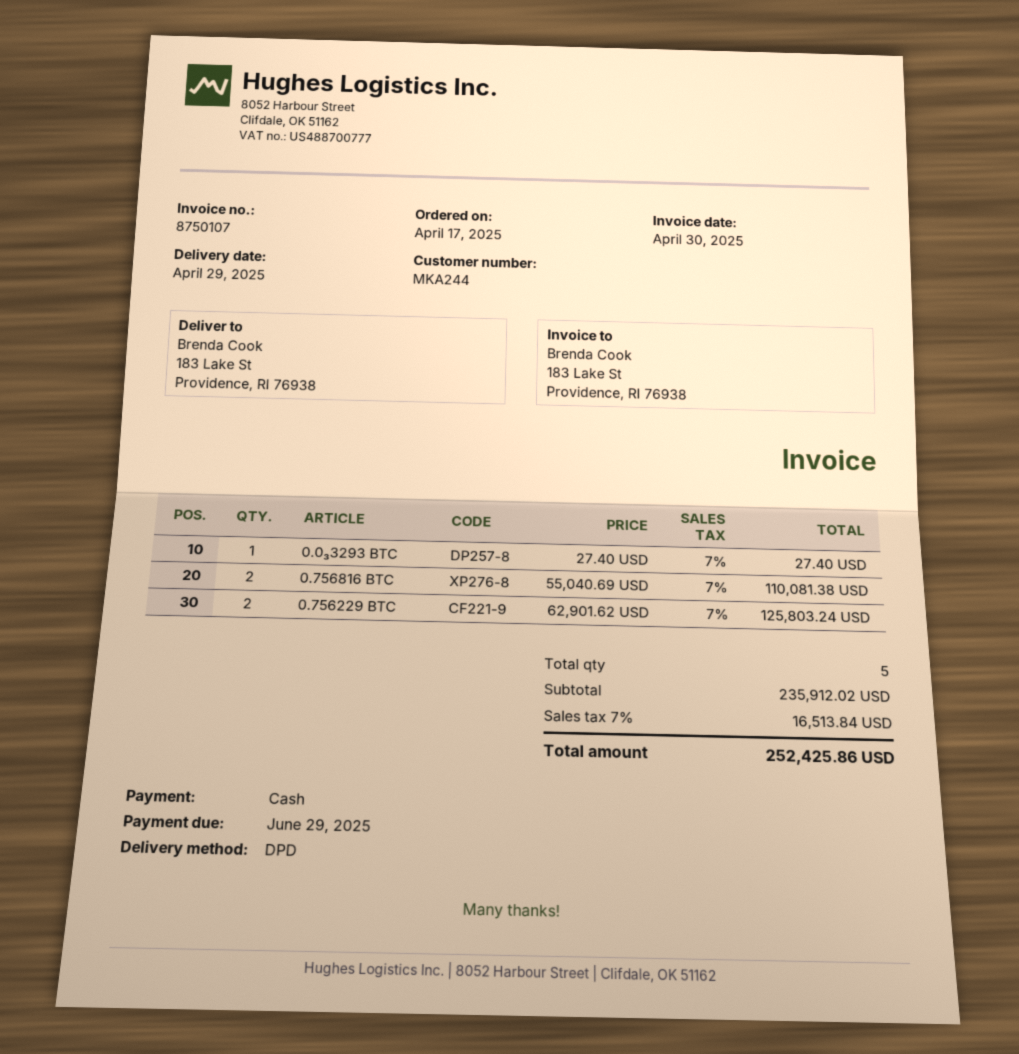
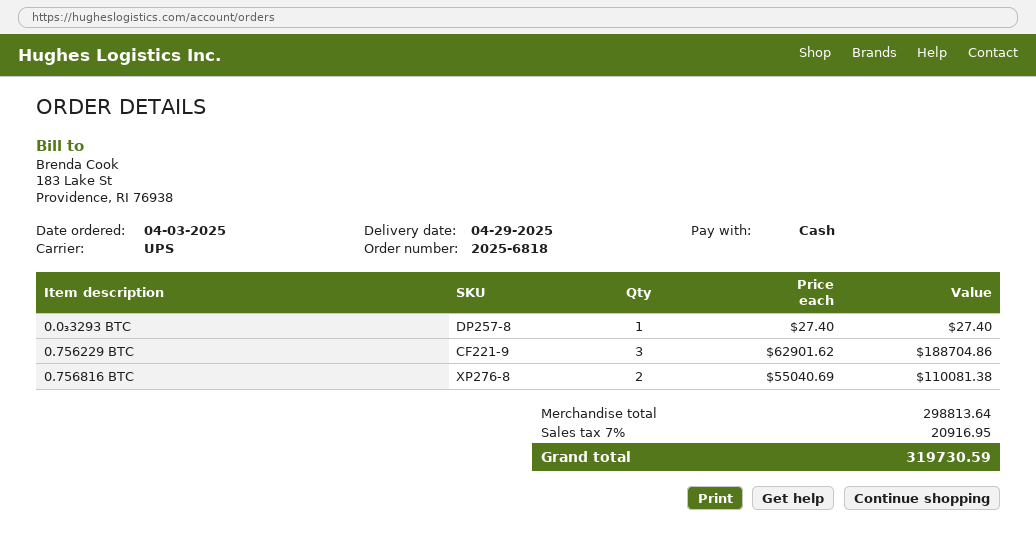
order date: 2025-04-17 -> 2025-04-03
shipping method: DPD -> UPS
0.756229 BTC: 2 x 62901.62 = 125803.24 -> 3 x 62901.62 = 188704.86
subtotal: 235912.02 -> 298813.64
tax: 7% = 16513.84 -> 7% = 20916.95
total: 252425.86 -> 319730.59

